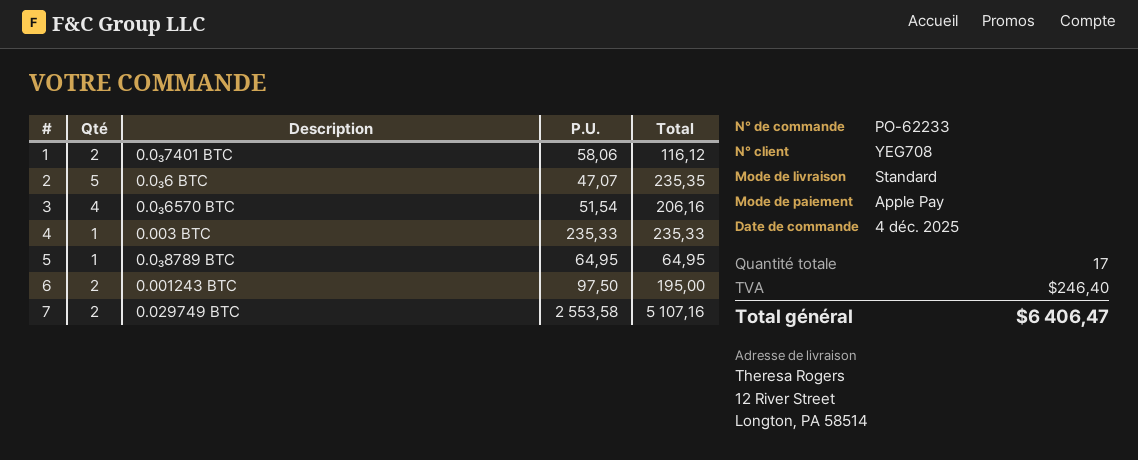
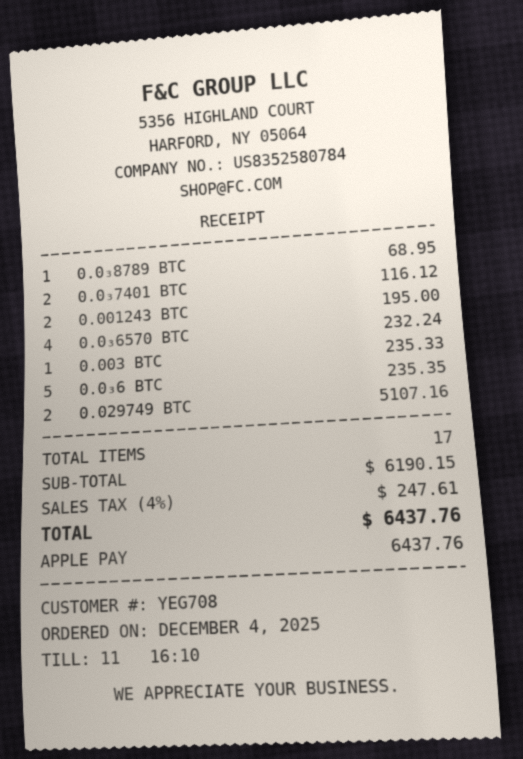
0.0₃6570 BTC: 4 for 206.16 -> 4 for 232.24
0.0₃8789 BTC: 1 for 64.95 -> 1 for 68.95
tax: 246.40 -> 247.61
total: 6406.47 -> 6437.76

